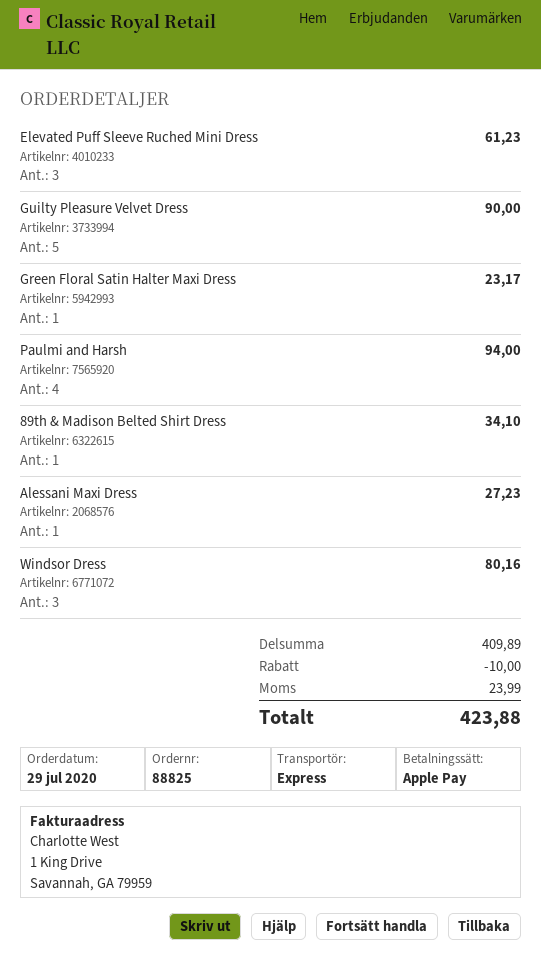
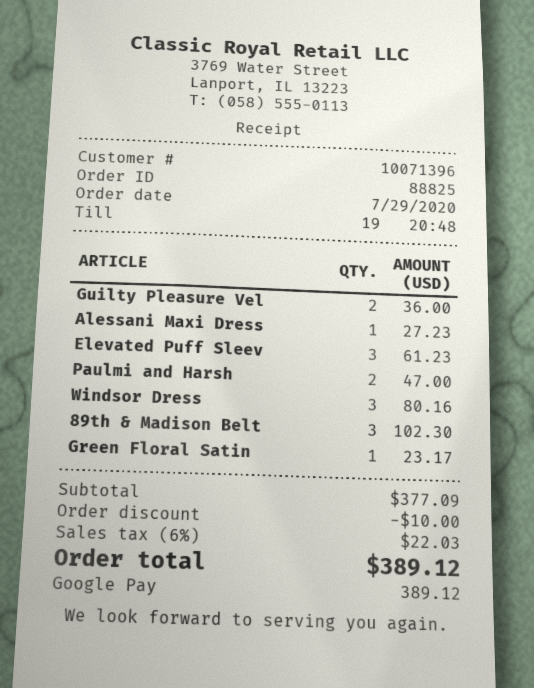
payment method: Apple Pay -> Google Pay
Guilty Pleasure Velvet Dress: 5 for 90.00 -> 2 for 36.00
Paulmi and Harsh: 4 for 94.00 -> 2 for 47.00
89th & Madison Belted Shirt Dress: 1 for 34.10 -> 3 for 102.30
subtotal: 409.89 -> 377.09
tax: 23.99 -> 22.03
total: 423.88 -> 389.12

